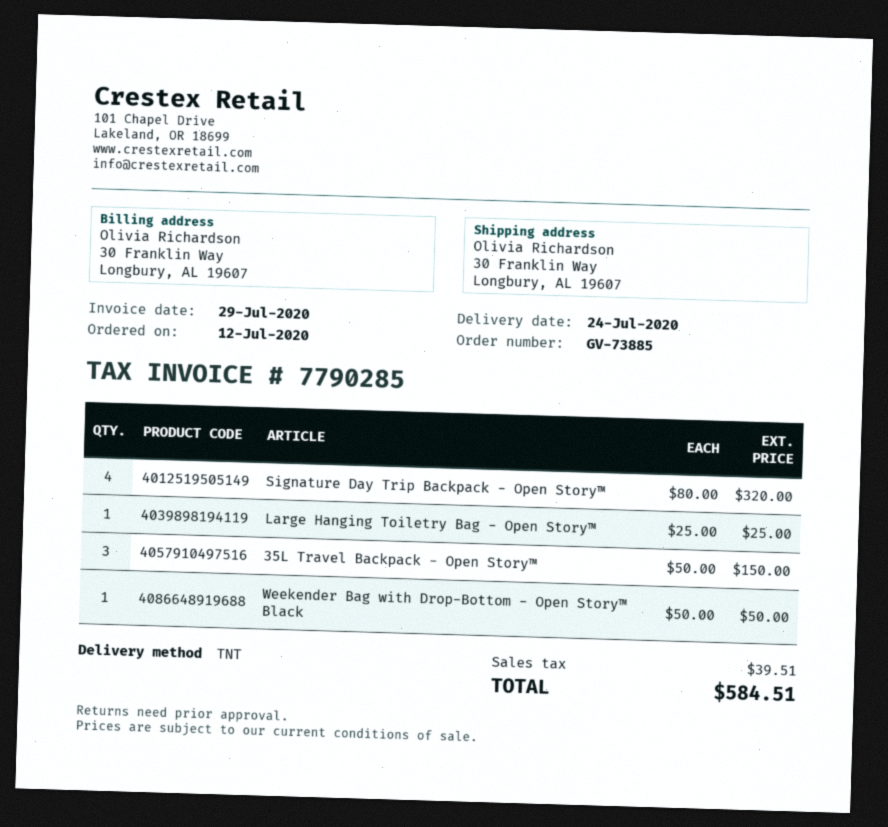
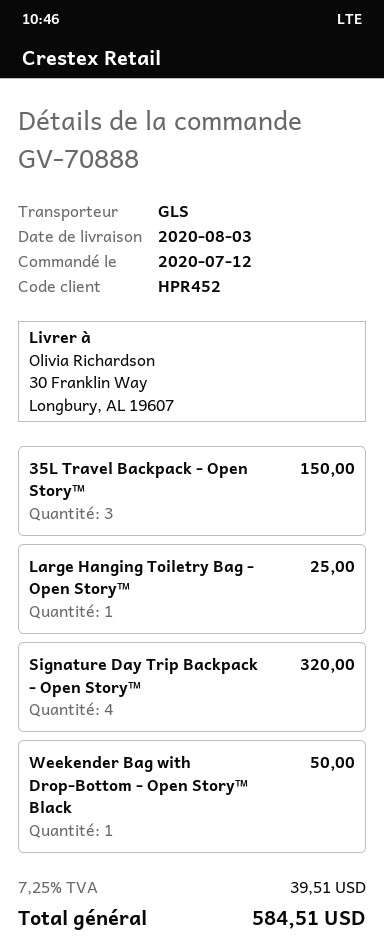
order number: GV-73885 -> GV-70888
delivery date: 2020-07-24 -> 2020-08-03
shipping method: TNT -> GLS

